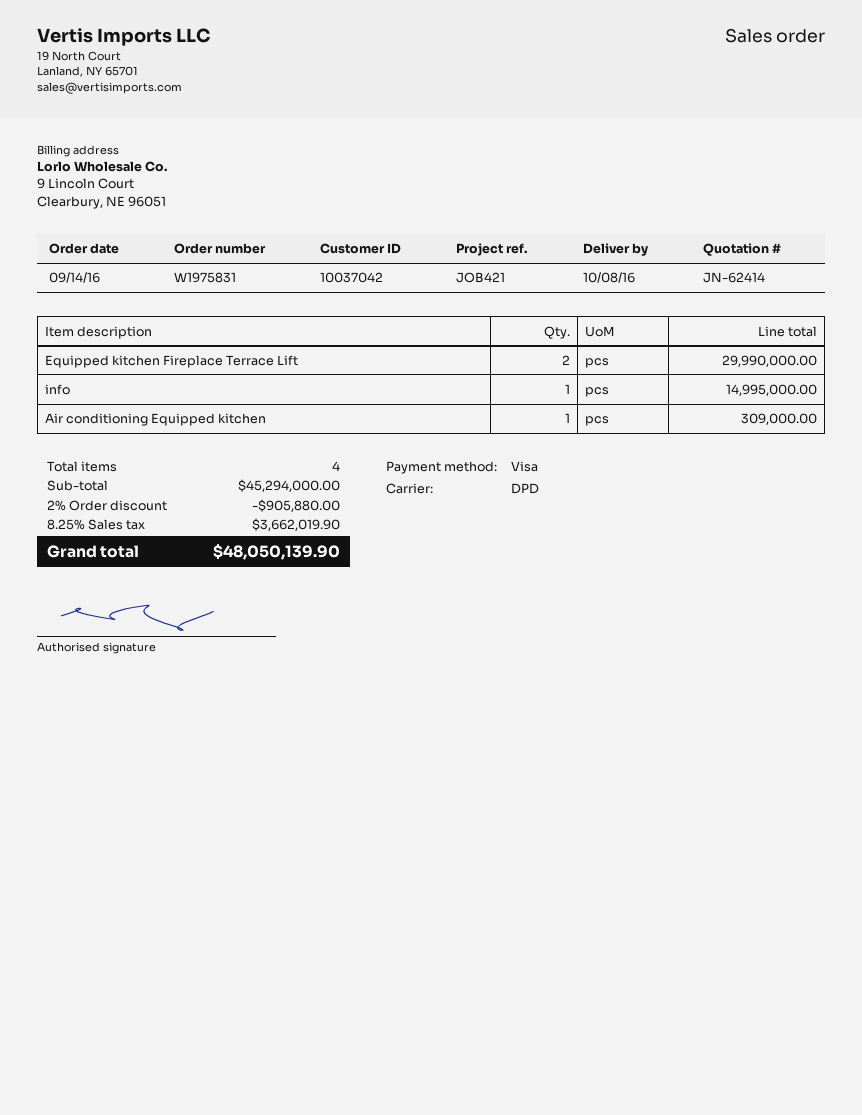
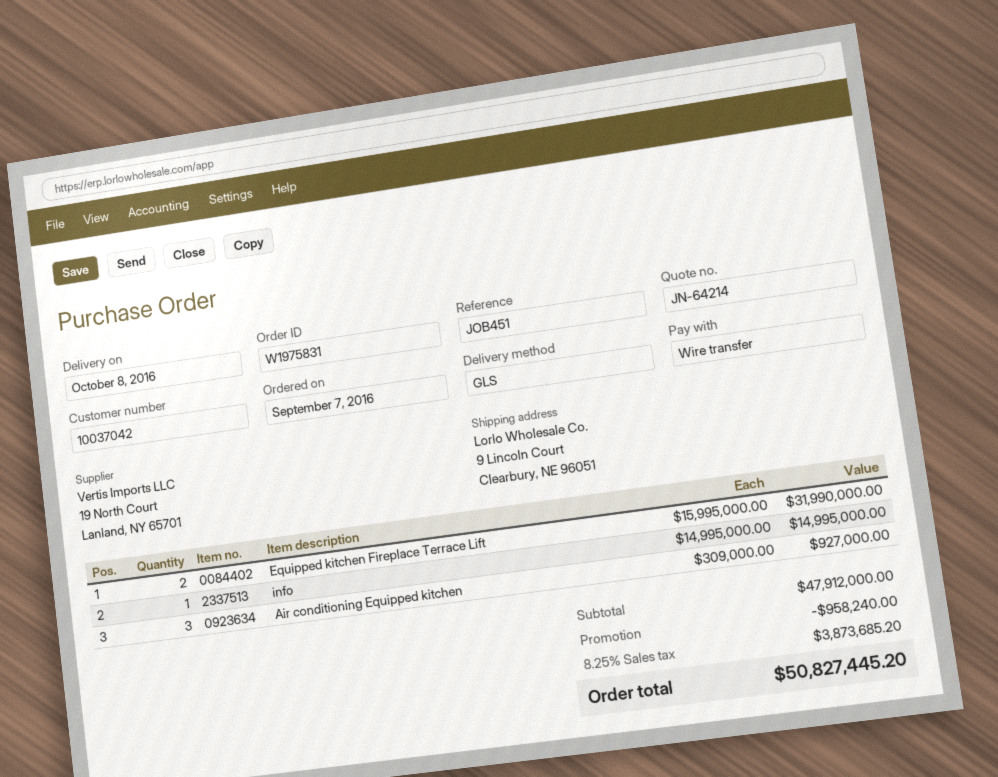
quote number: JN-62414 -> JN-64214
order date: 2016-09-14 -> 2016-09-07
reference: JOB421 -> JOB451
payment method: Visa -> bank transfer
shipping method: DPD -> GLS
Equipped kitchen Fireplace Terrace Lift: 2 for 29990000.00 -> 2 for 31990000.00
Air conditioning Equipped kitchen: 1 for 309000.00 -> 3 for 927000.00
subtotal: 45294000.00 -> 47912000.00
discount: 905880.00 -> 958240.00
tax: 8.25% = 3662019.90 -> 8.25% = 3873685.20
total: 48050139.90 -> 50827445.20

